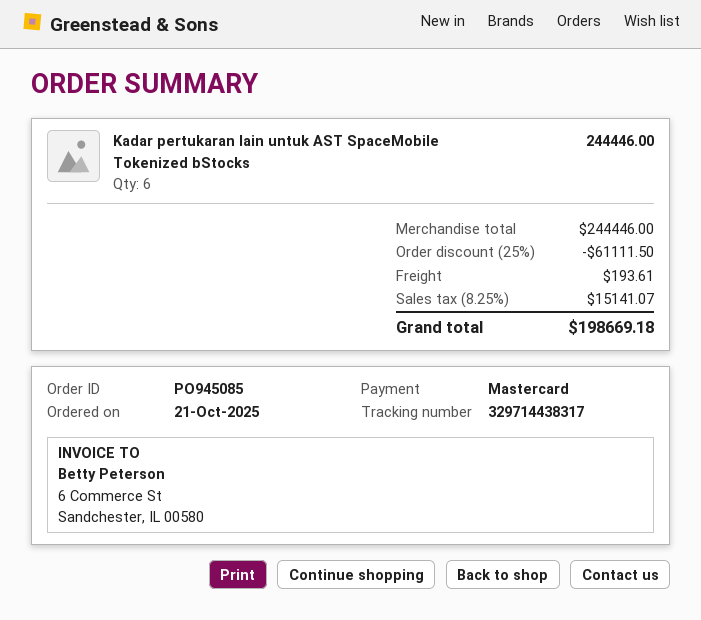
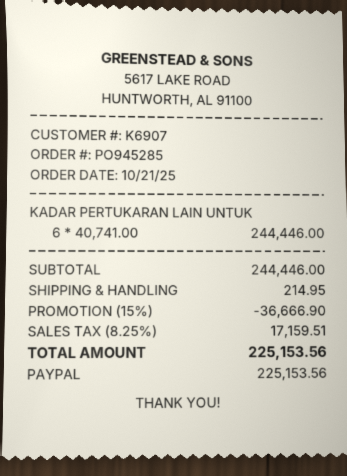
order number: PO945085 -> PO945285
payment method: Mastercard -> PayPal
discount: 25% = 61111.50 -> 15% = 36666.90
shipping: 193.61 -> 214.95
tax: 8.25% = 15141.07 -> 8.25% = 17159.51
total: 198669.18 -> 225153.56

